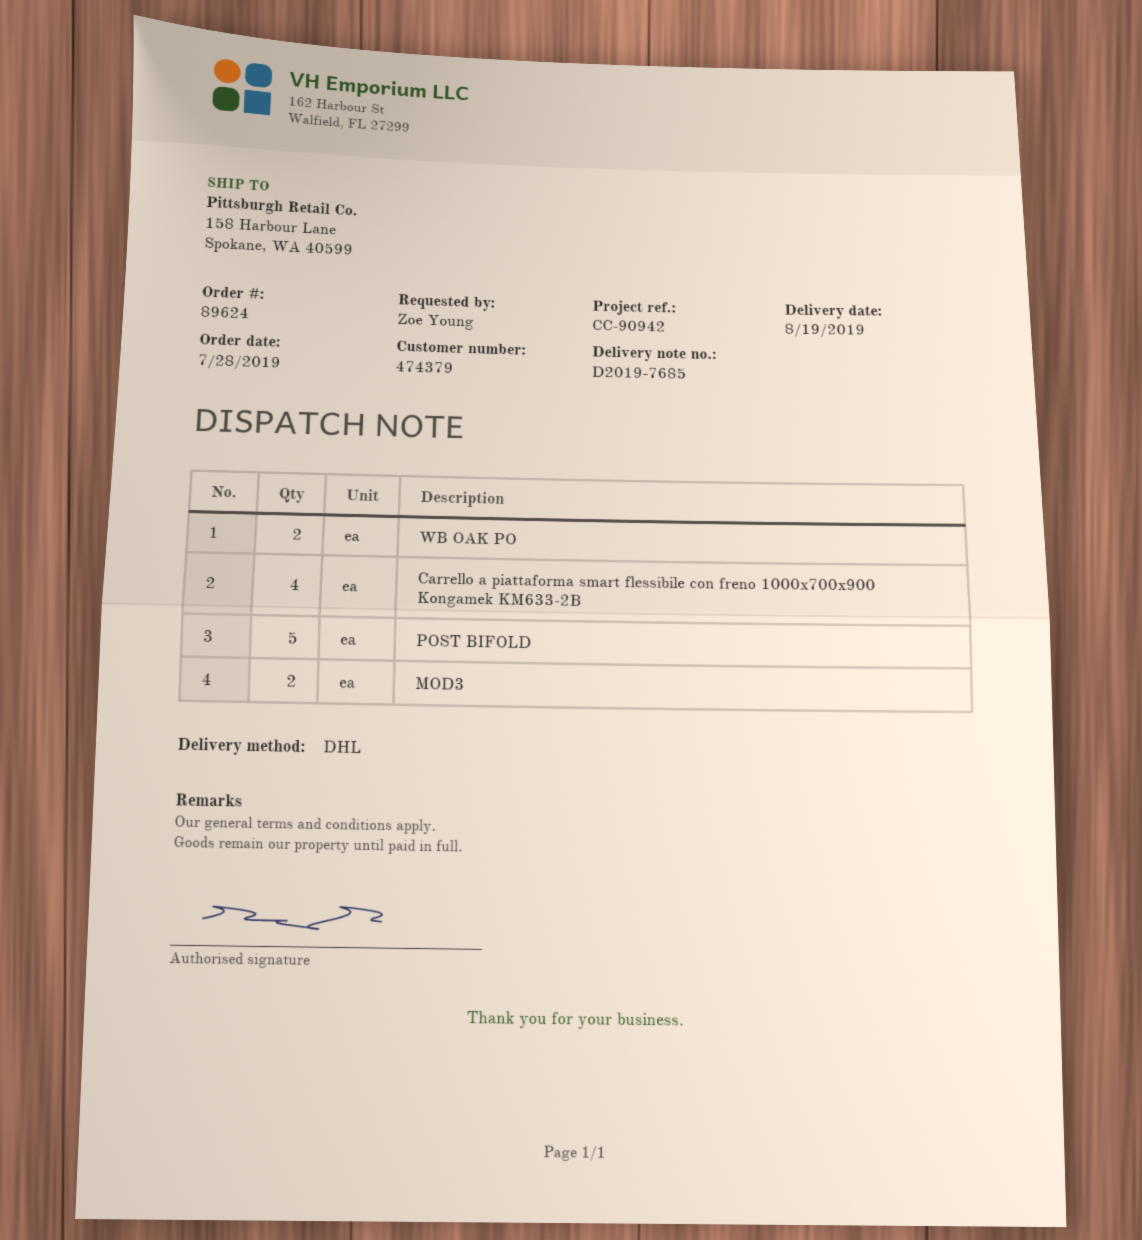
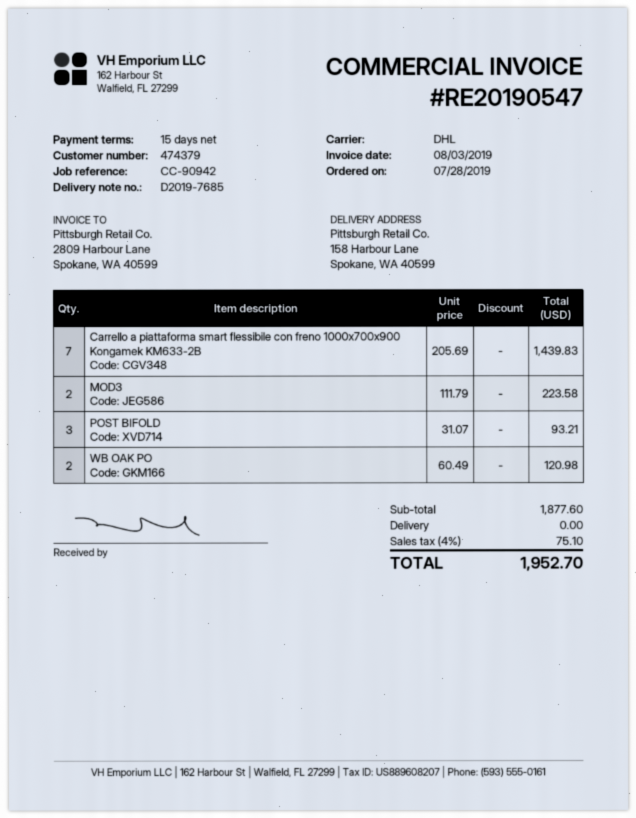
Carrello a piattaforma smart flessibile con freno 1000x700x900 Kongamek KM633-2B: 4 -> 7
POST BIFOLD: 5 -> 3

